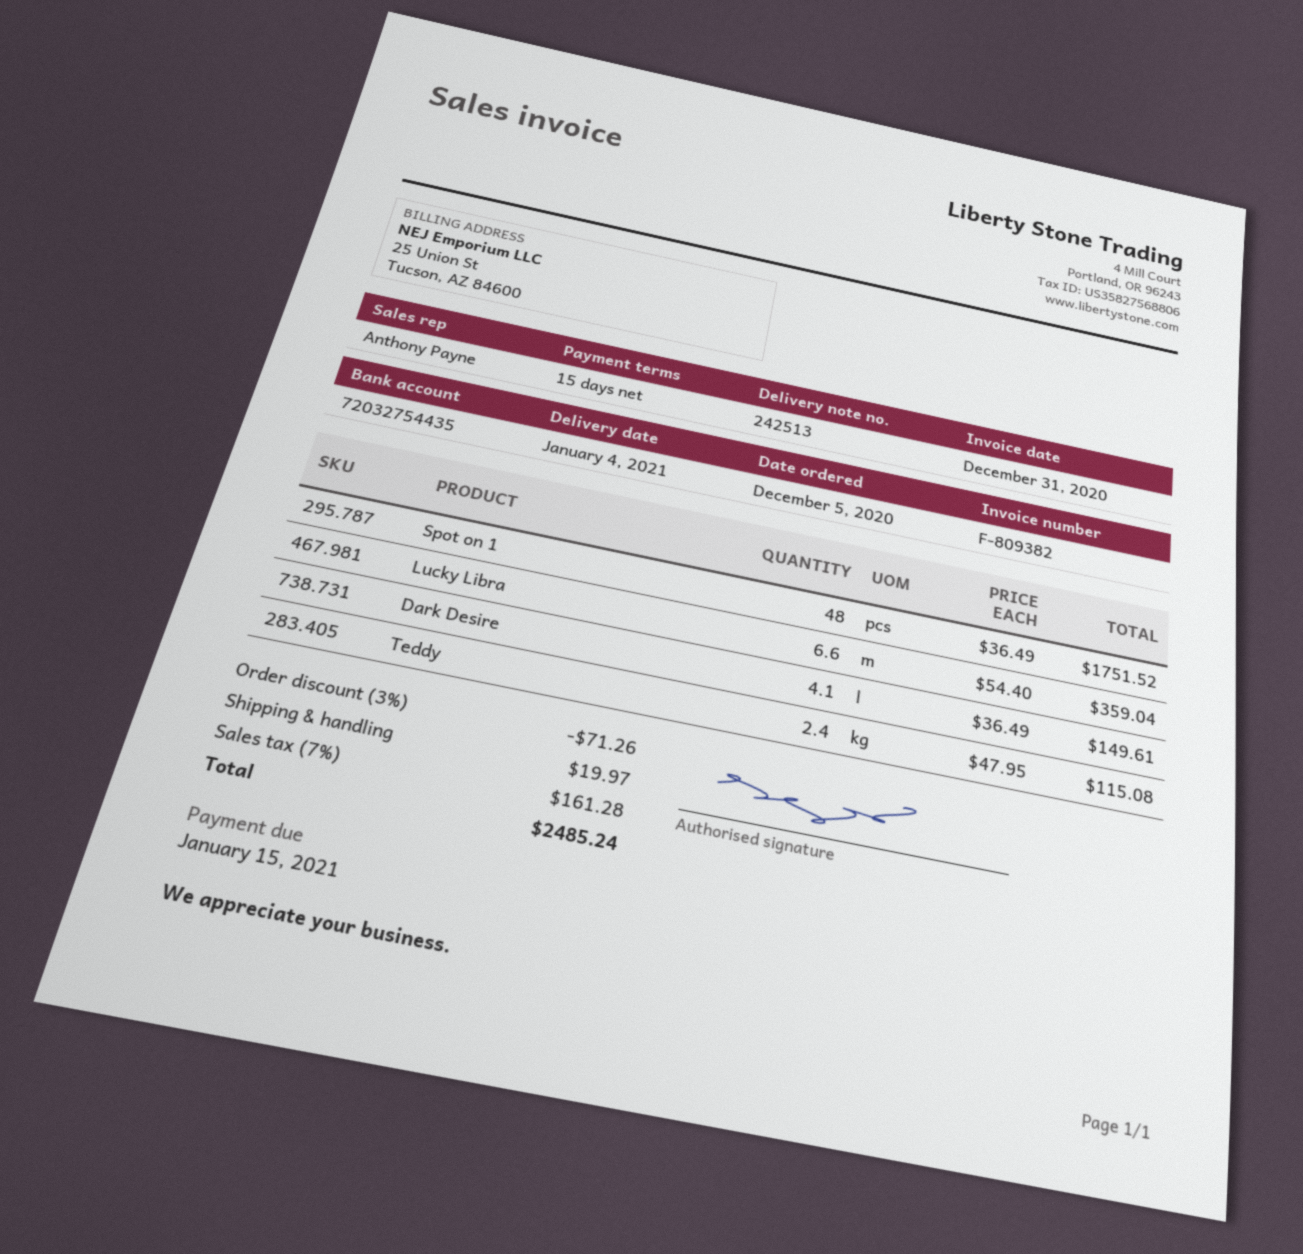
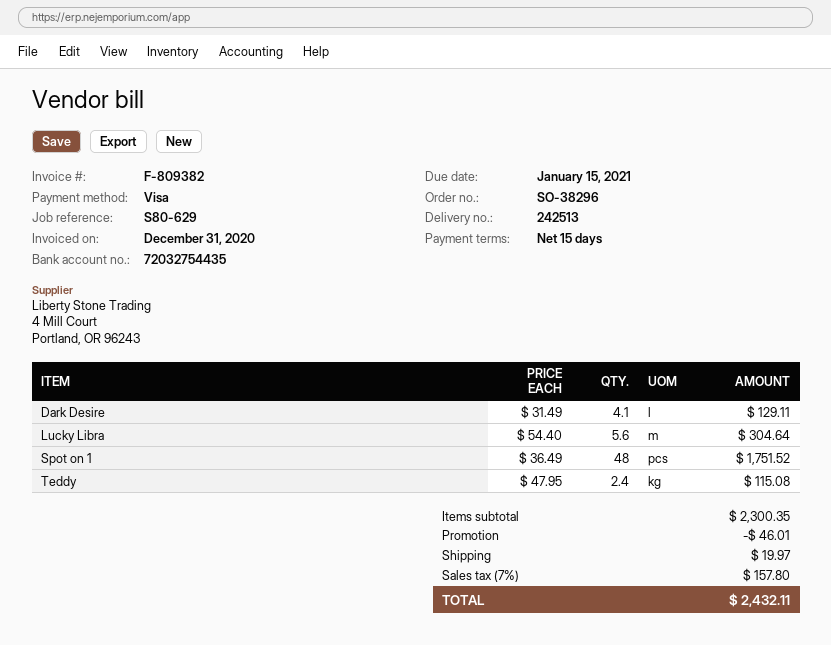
Lucky Libra: 6.6 x 54.40 = 359.04 -> 5.6 x 54.40 = 304.64
Dark Desire: 4.1 x 36.49 = 149.61 -> 4.1 x 31.49 = 129.11
discount: 71.26 -> 46.01
tax: 7% = 161.28 -> 7% = 157.80
total: 2485.24 -> 2432.11

